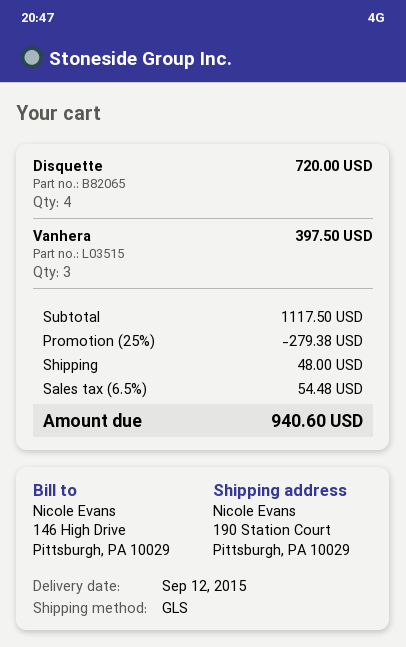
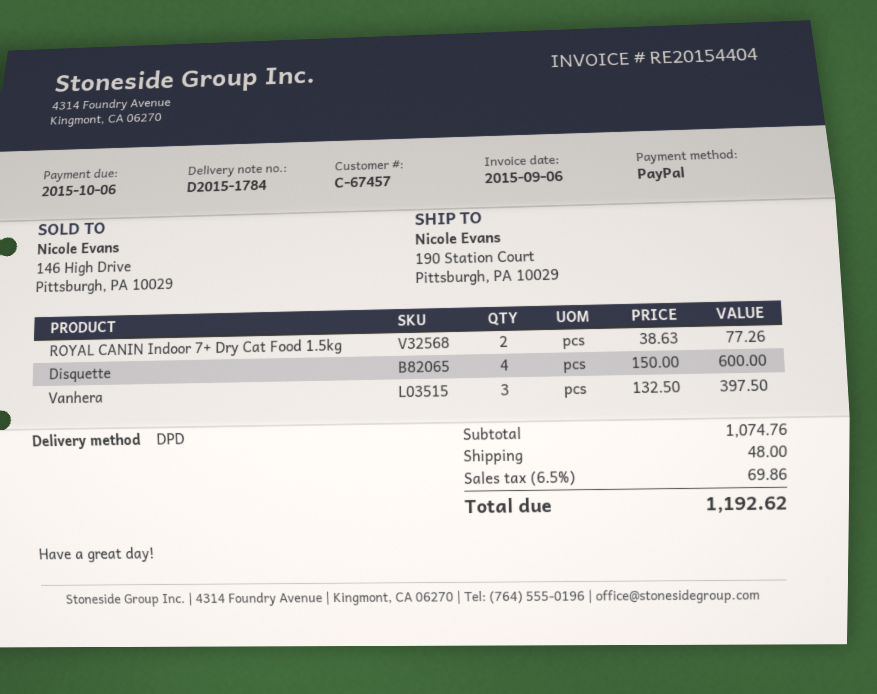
shipping method: GLS -> DPD
Disquette: 4 for 720.00 -> 4 for 600.00
ROYAL CANIN Indoor 7+ Dry Cat Food 1.5kg: none -> 2 for 77.26
subtotal: 1117.50 -> 1074.76
discount: 25% = 279.38 -> none
tax: 6.5% = 54.48 -> 6.5% = 69.86
total: 940.60 -> 1192.62

